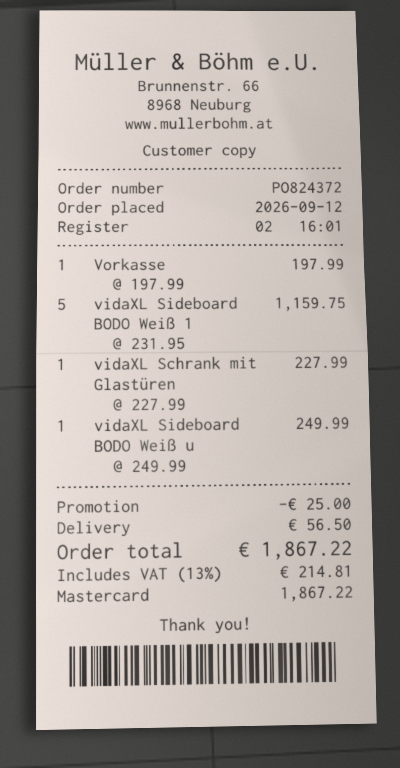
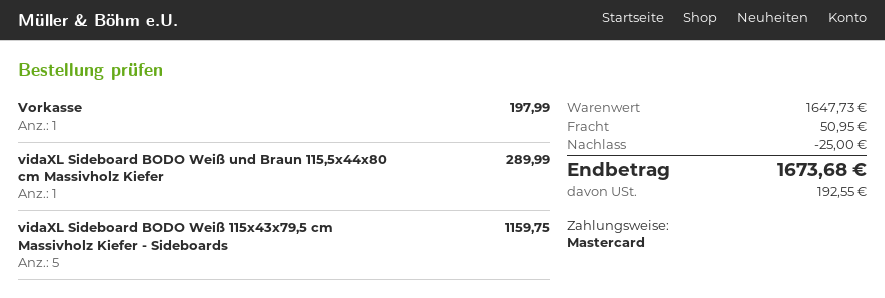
vidaXL Schrank mit Glastüren: 1 for 227.99 -> none
vidaXL Sideboard BODO Weiß u: 1 for 249.99 -> 1 for 289.99
shipping: 56.50 -> 50.95
tax: 214.81 -> 192.55
total: 1867.22 -> 1673.68

